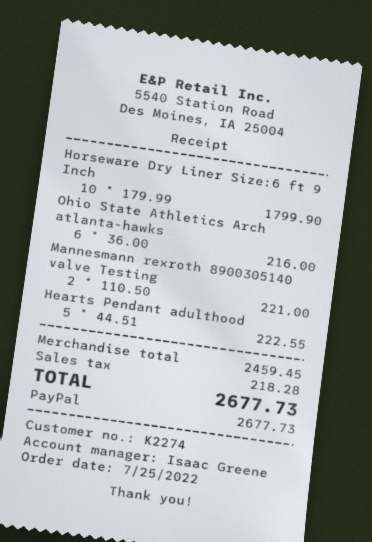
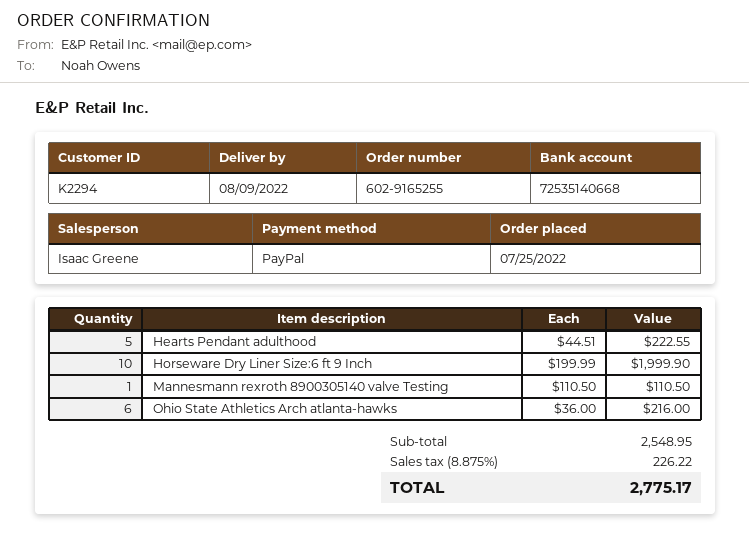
customer number: K2274 -> K2294
Horseware Dry Liner Size:6 ft 9 Inch: 10 x 179.99 = 1799.90 -> 10 x 199.99 = 1999.90
Mannesmann rexroth 8900305140 valve Testing: 2 x 110.50 = 221.00 -> 1 x 110.50 = 110.50
subtotal: 2459.45 -> 2548.95
tax: 218.28 -> 226.22
total: 2677.73 -> 2775.17

